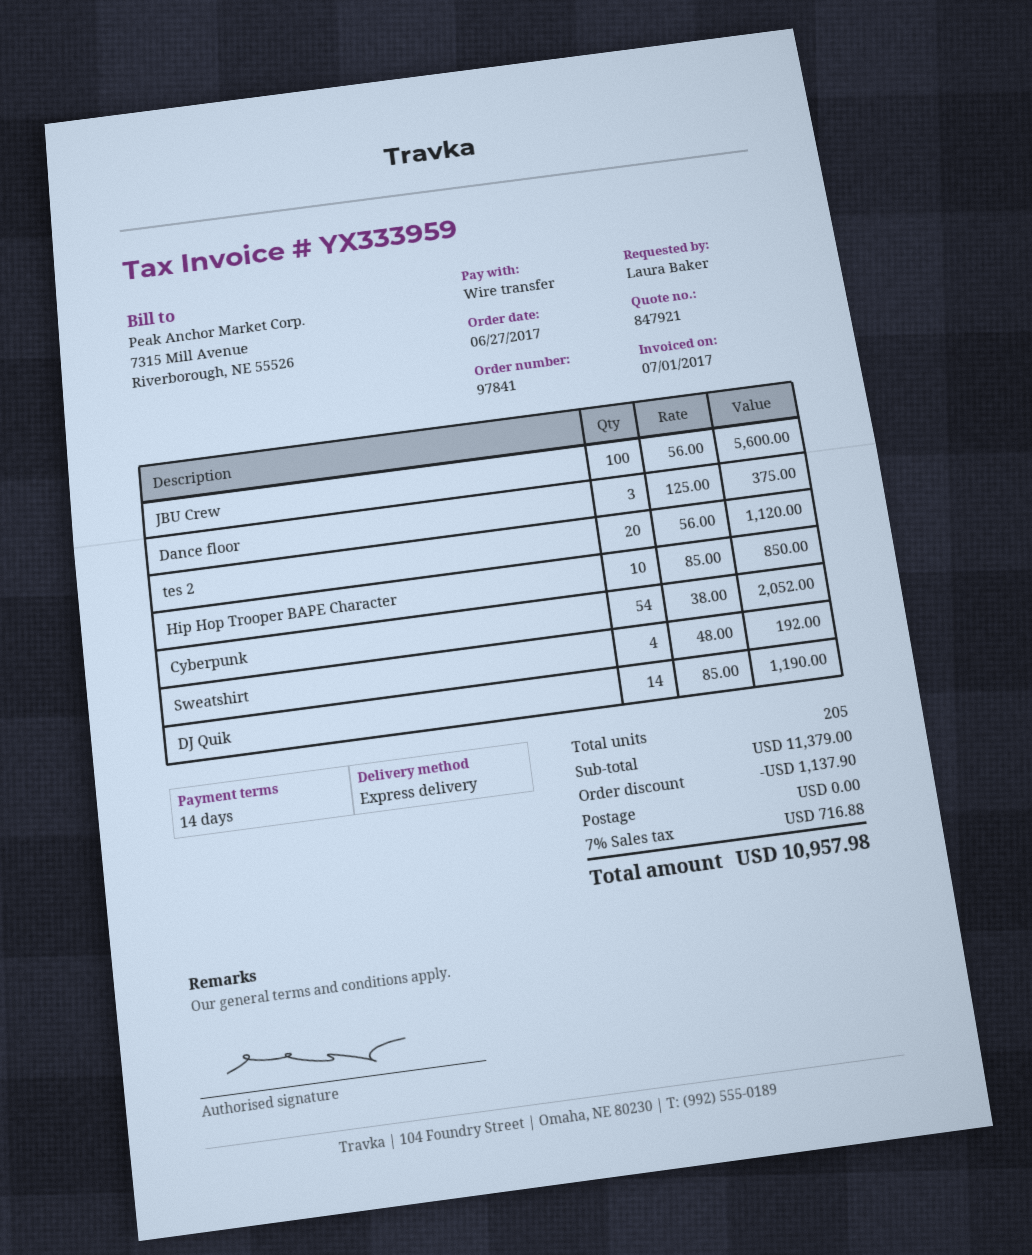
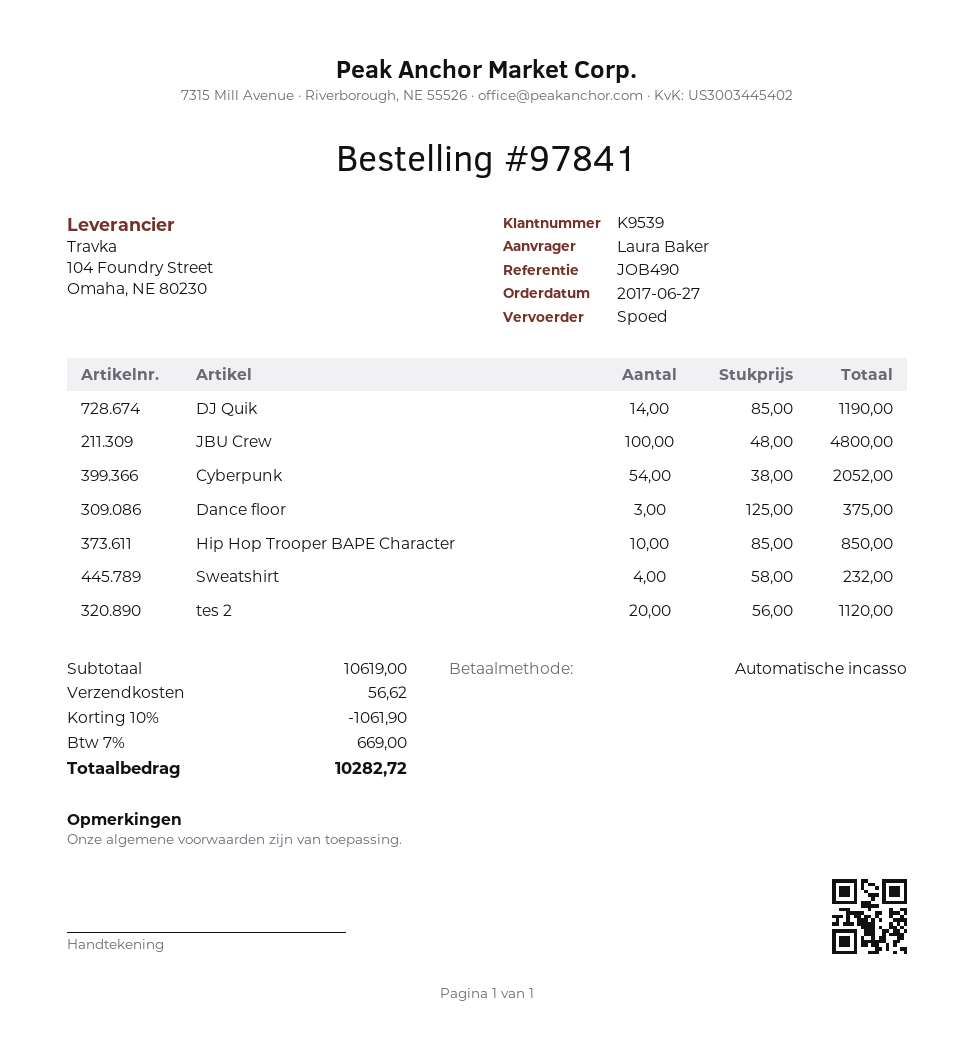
payment method: bank transfer -> direct debit
JBU Crew: 100 x 56.00 = 5600.00 -> 100 x 48.00 = 4800.00
Sweatshirt: 4 x 48.00 = 192.00 -> 4 x 58.00 = 232.00
subtotal: 11379.00 -> 10619.00
discount: 1137.90 -> 1061.90
shipping: 0.00 -> 56.62
tax: 7% = 716.88 -> 7% = 669.00
total: 10957.98 -> 10282.72

